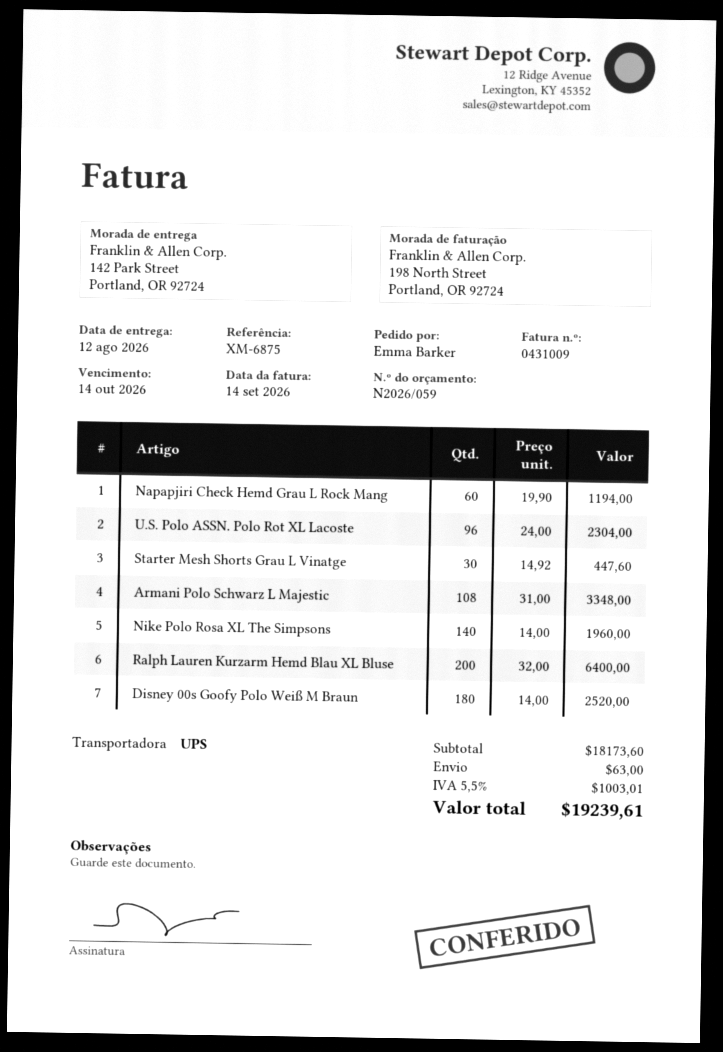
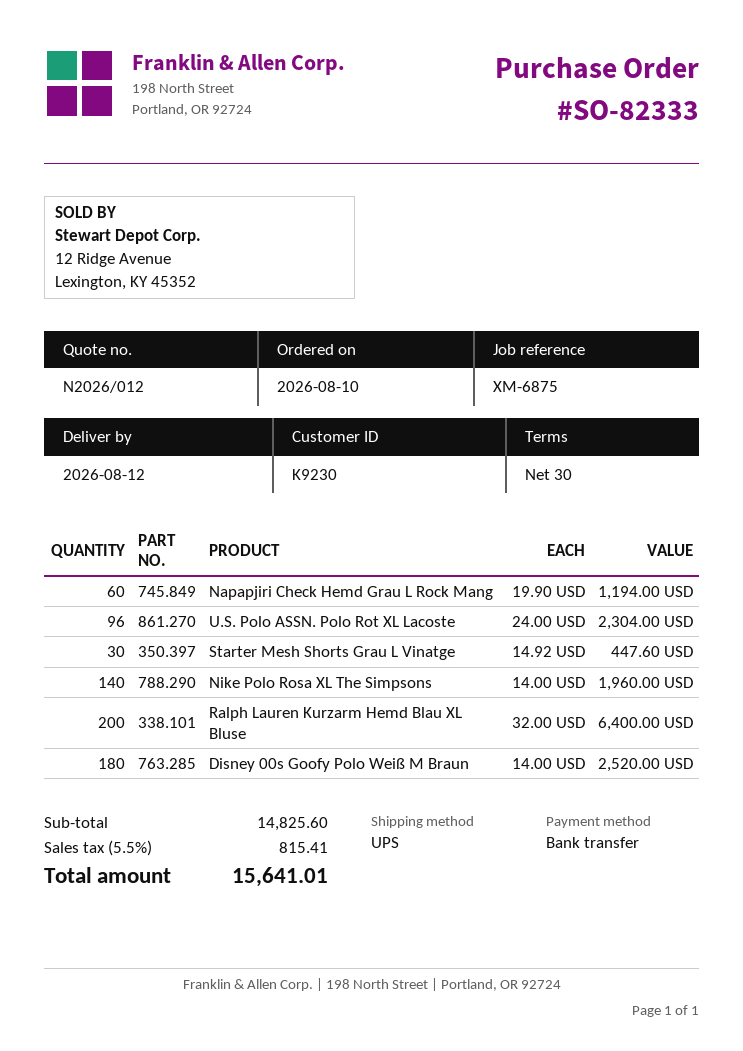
quote number: N2026/059 -> N2026/012
Armani Polo Schwarz L Majestic: 108 x 31.00 = 3348.00 -> none
subtotal: 18173.60 -> 14825.60
shipping: 63.00 -> none
tax: 5.5% = 1003.01 -> 5.5% = 815.41
total: 19239.61 -> 15641.01

